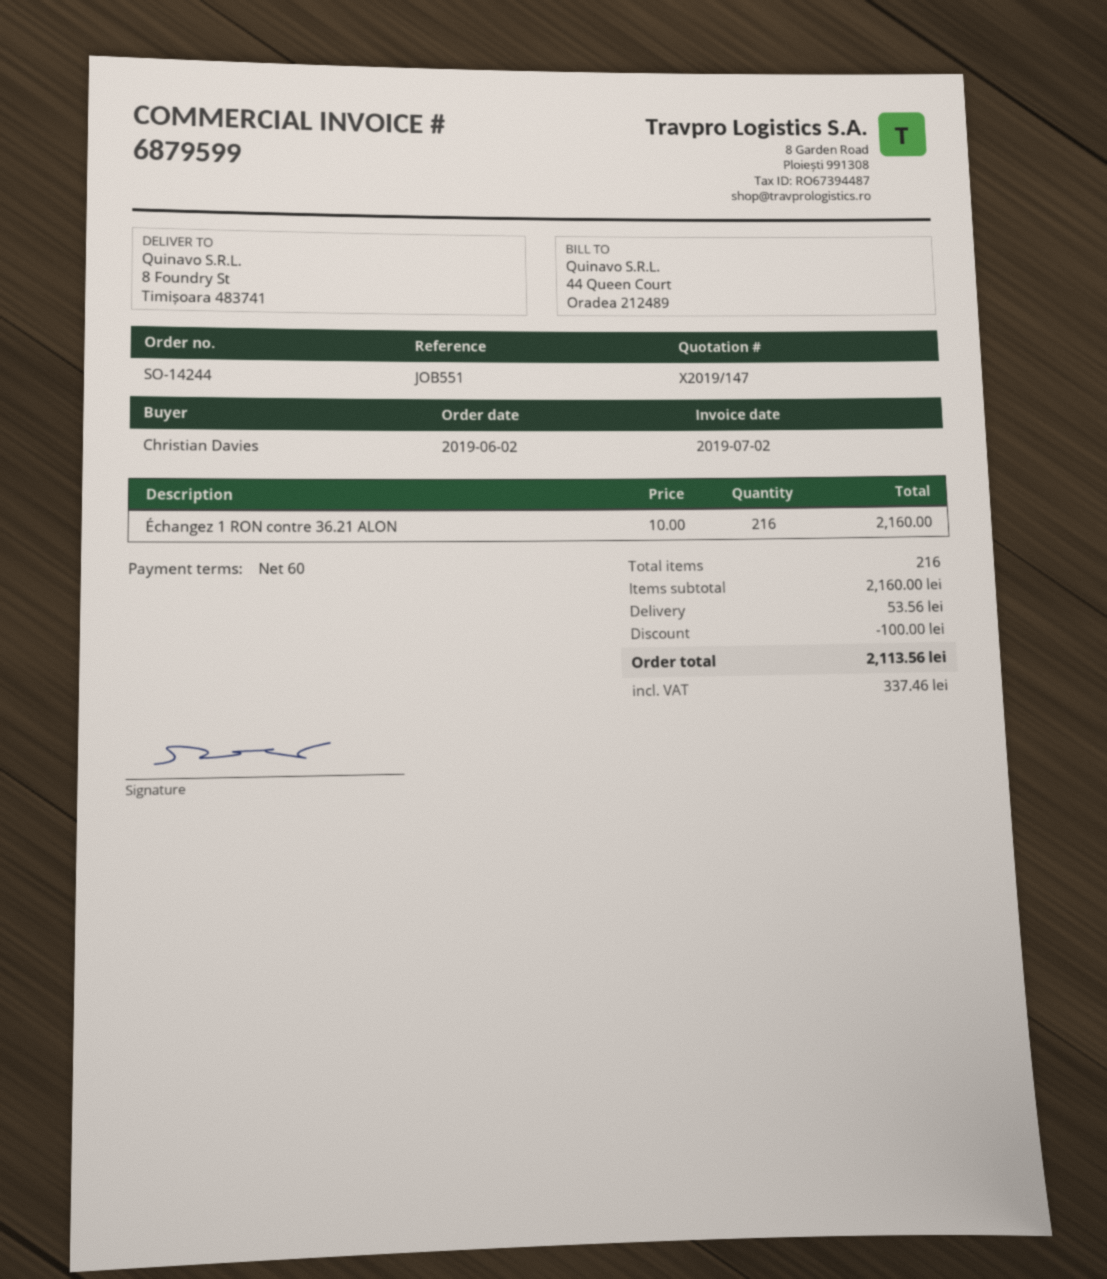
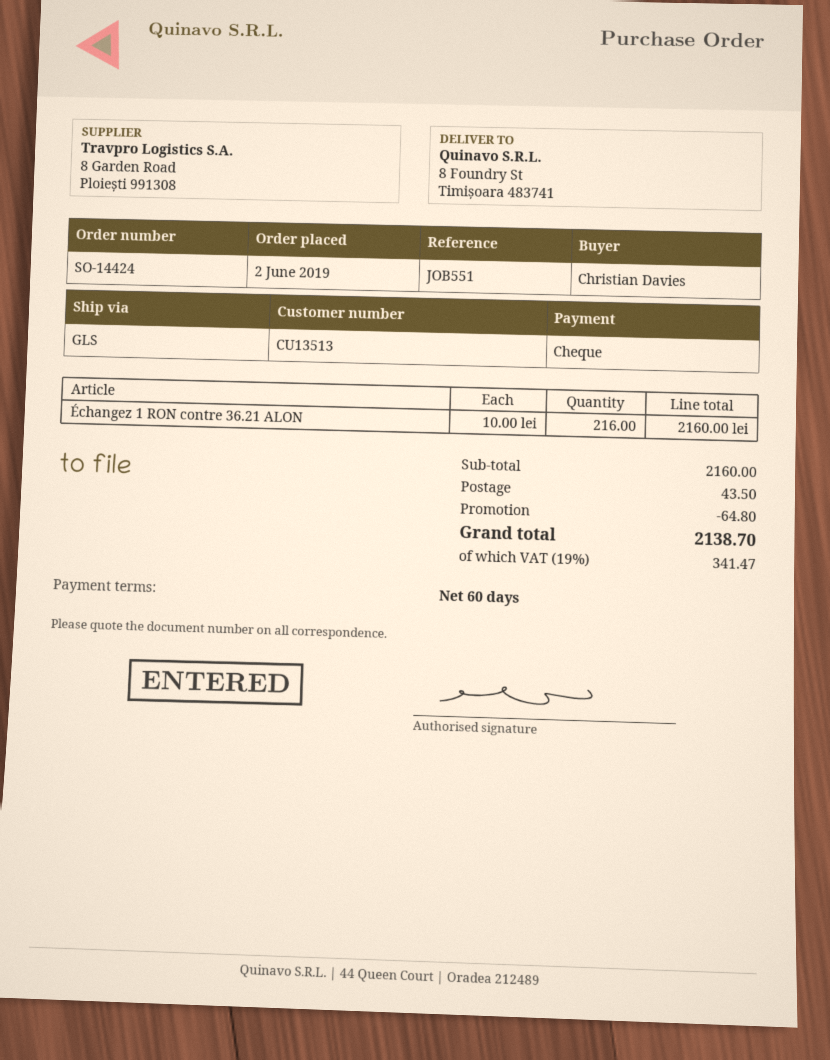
order number: SO-14244 -> SO-14424
discount: 100.00 -> 64.80
shipping: 53.56 -> 43.50
tax: 337.46 -> 341.47
total: 2113.56 -> 2138.70

